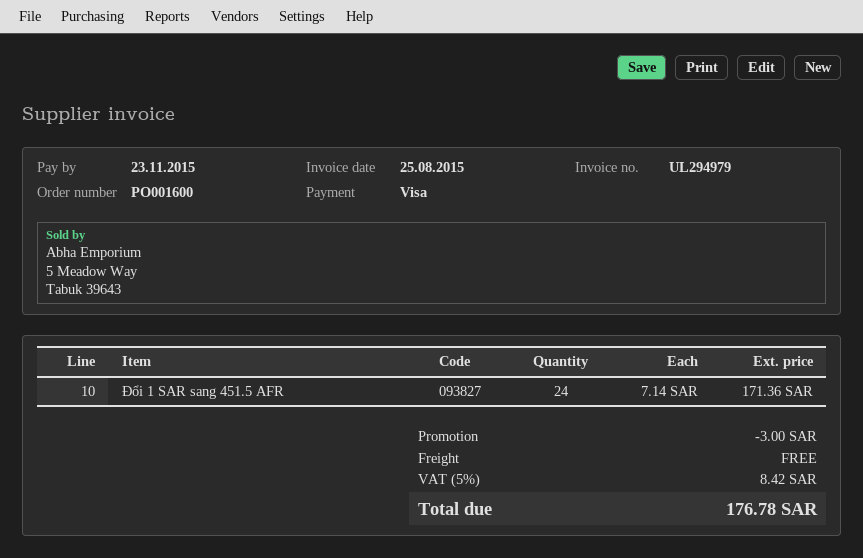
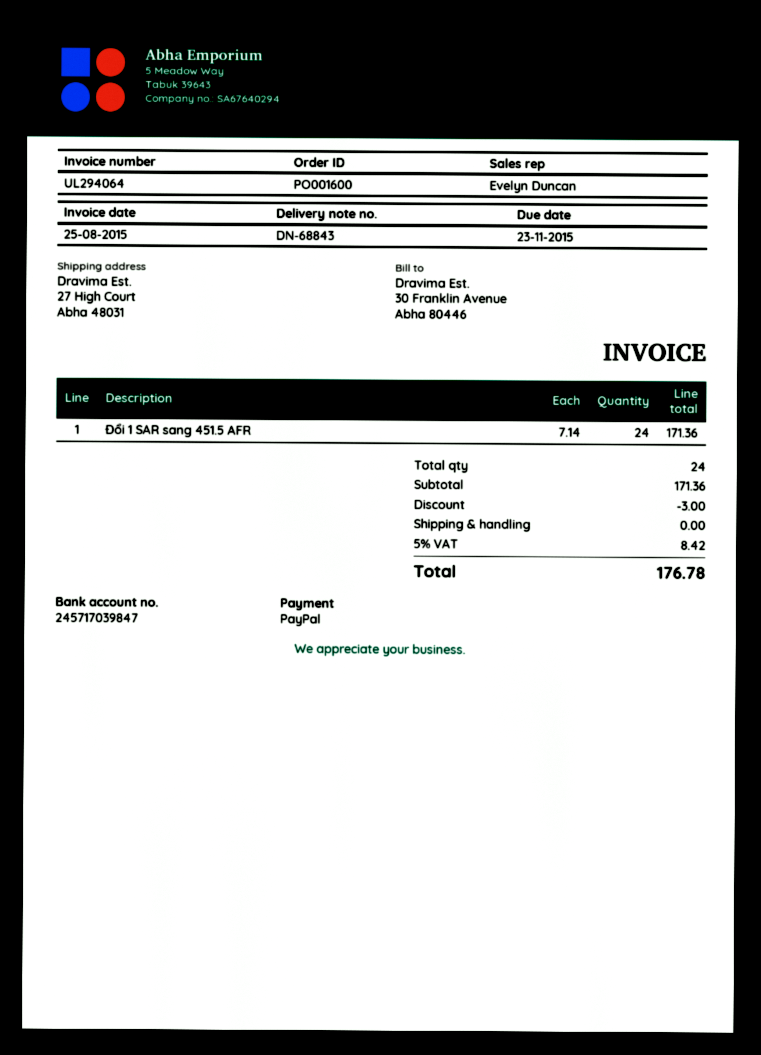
invoice number: UL294979 -> UL294064
payment method: Visa -> PayPal

